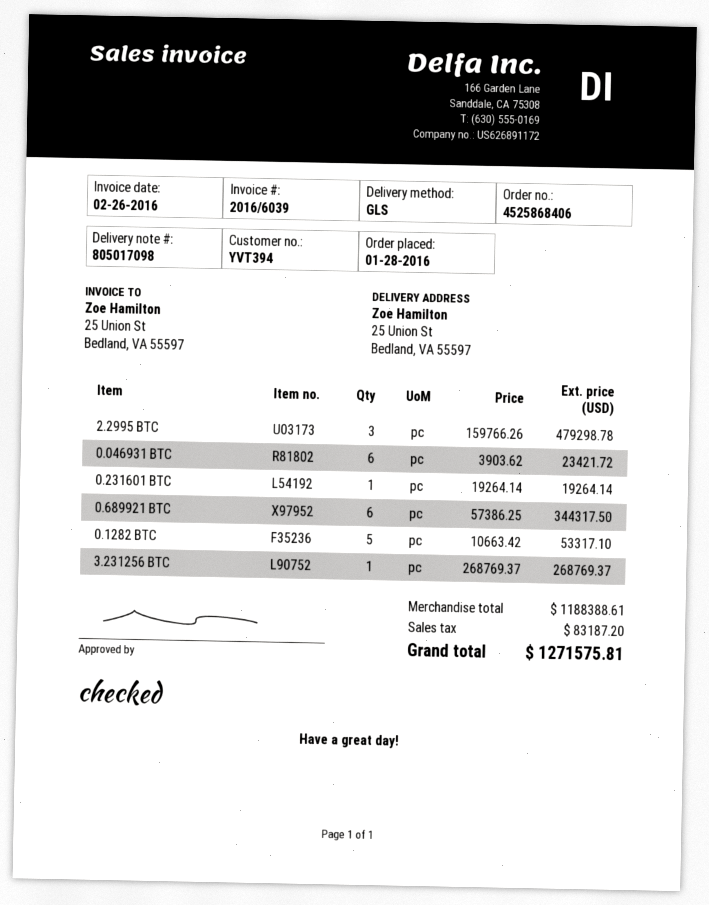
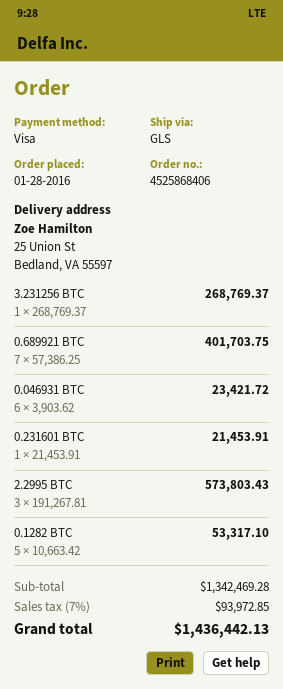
2.2995 BTC: 3 x 159766.26 = 479298.78 -> 3 x 191267.81 = 573803.43
0.231601 BTC: 1 x 19264.14 = 19264.14 -> 1 x 21453.91 = 21453.91
0.689921 BTC: 6 x 57386.25 = 344317.50 -> 7 x 57386.25 = 401703.75
subtotal: 1188388.61 -> 1342469.28
tax: 83187.20 -> 93972.85
total: 1271575.81 -> 1436442.13

